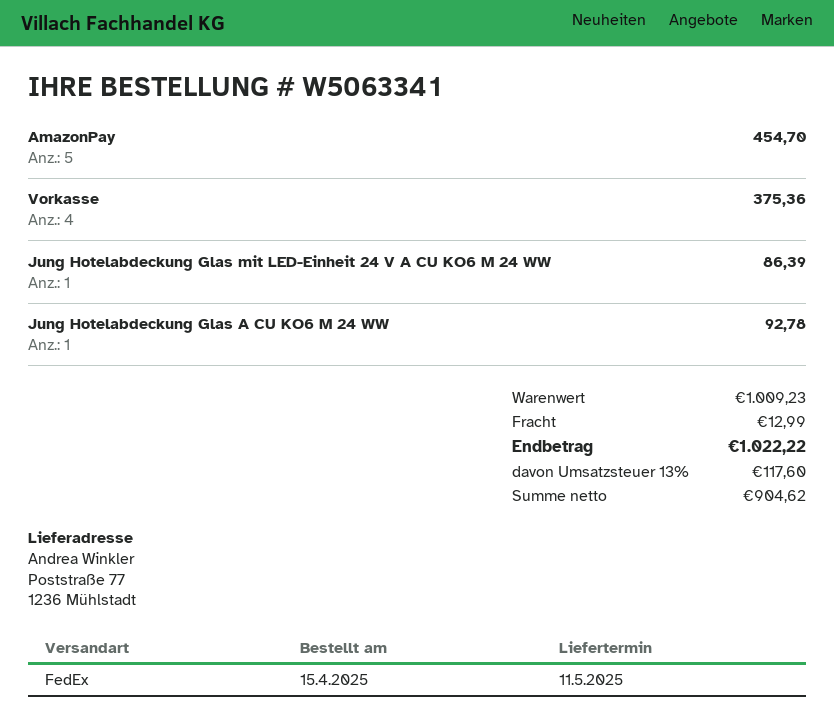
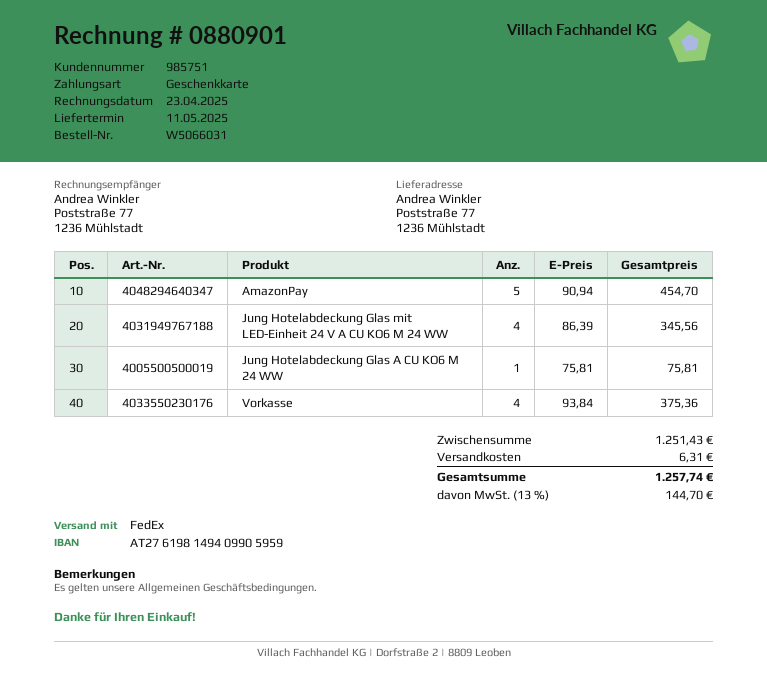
order number: W5063341 -> W5066031
Jung Hotelabdeckung Glas mit LED-Einheit 24 V A CU KO6 M 24 WW: 1 for 86.39 -> 4 for 345.56
Jung Hotelabdeckung Glas A CU KO6 M 24 WW: 1 for 92.78 -> 1 for 75.81
subtotal: 1009.23 -> 1251.43
shipping: 12.99 -> 6.31
tax: 13% = 117.60 -> 13% = 144.70
total: 1022.22 -> 1257.74

